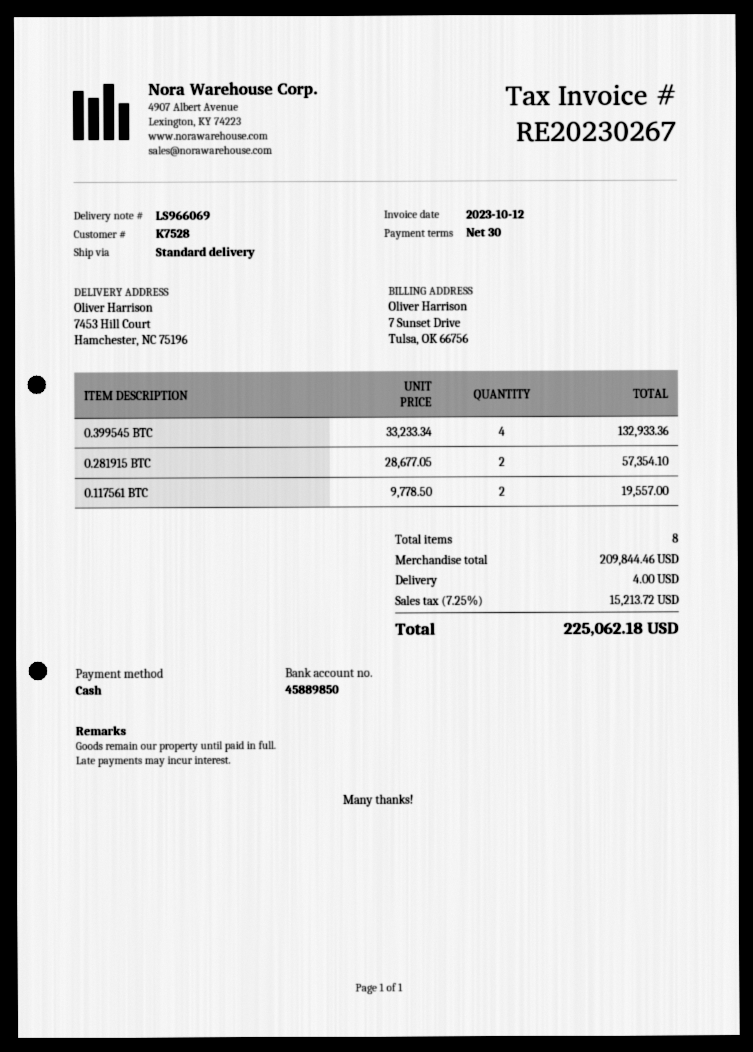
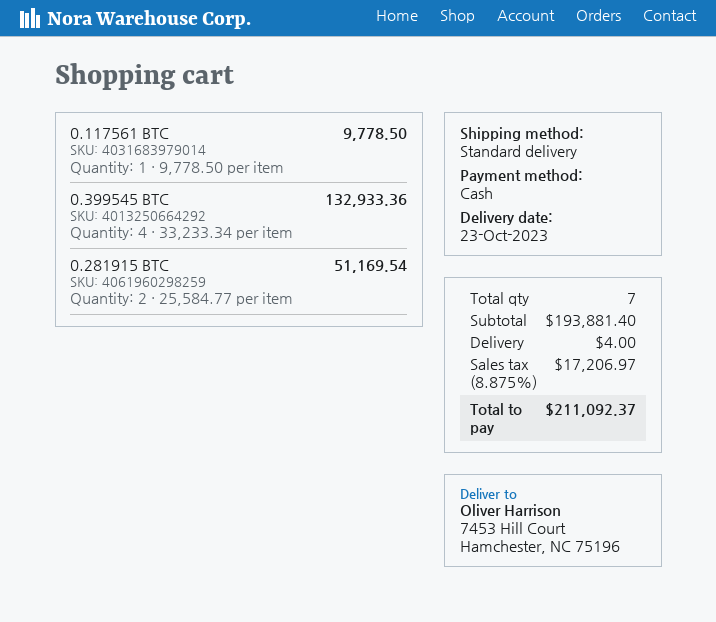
0.281915 BTC: 2 x 28677.05 = 57354.10 -> 2 x 25584.77 = 51169.54
0.117561 BTC: 2 x 9778.50 = 19557.00 -> 1 x 9778.50 = 9778.50
total quantity: 8 -> 7
subtotal: 209844.46 -> 193881.40
tax: 7.25% = 15213.72 -> 8.875% = 17206.97
total: 225062.18 -> 211092.37

